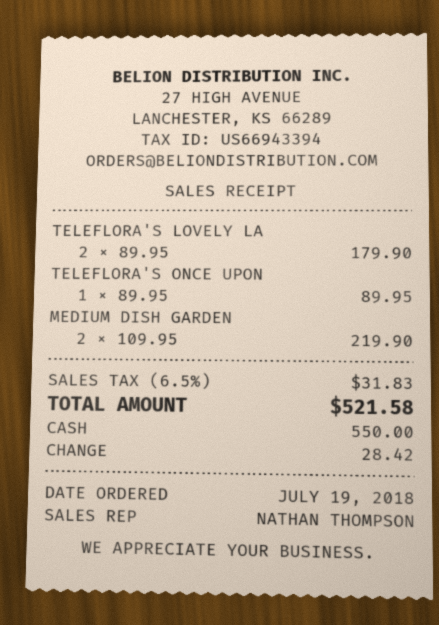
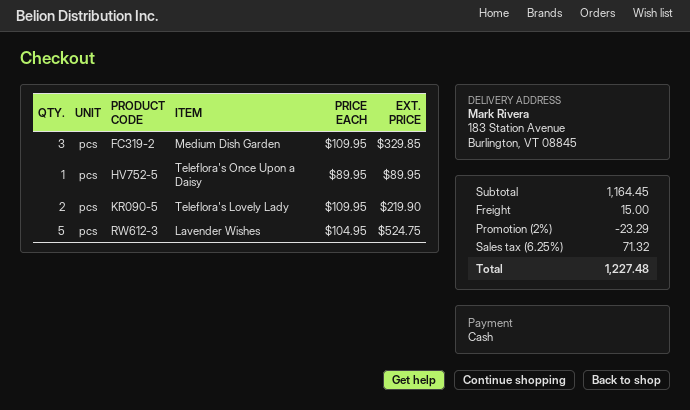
TELEFLORA'S LOVELY LA: 2 x 89.95 = 179.90 -> 2 x 109.95 = 219.90
MEDIUM DISH GARDEN: 2 x 109.95 = 219.90 -> 3 x 109.95 = 329.85
Lavender Wishes: none -> 5 x 104.95 = 524.75
discount: none -> 2% = 23.29
shipping: none -> 15.00
tax: 6.5% = 31.83 -> 6.25% = 71.32
total: 521.58 -> 1227.48

